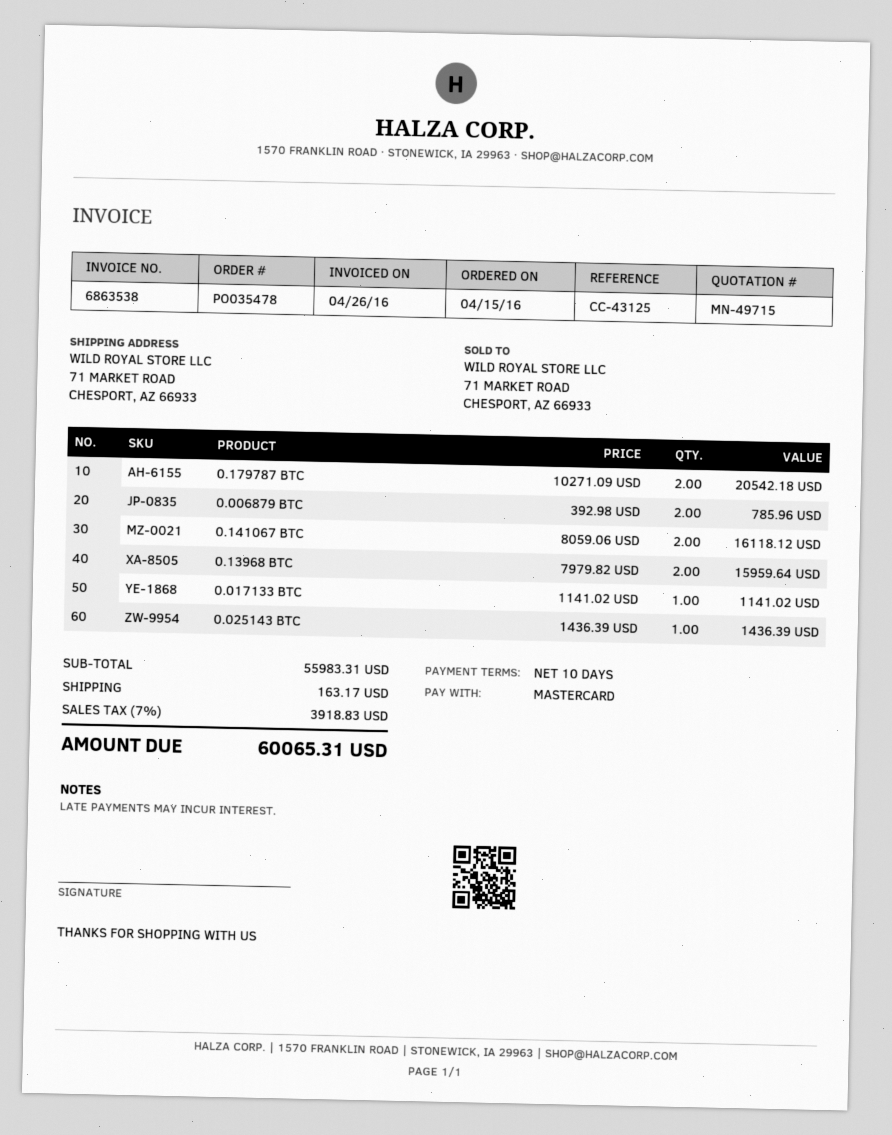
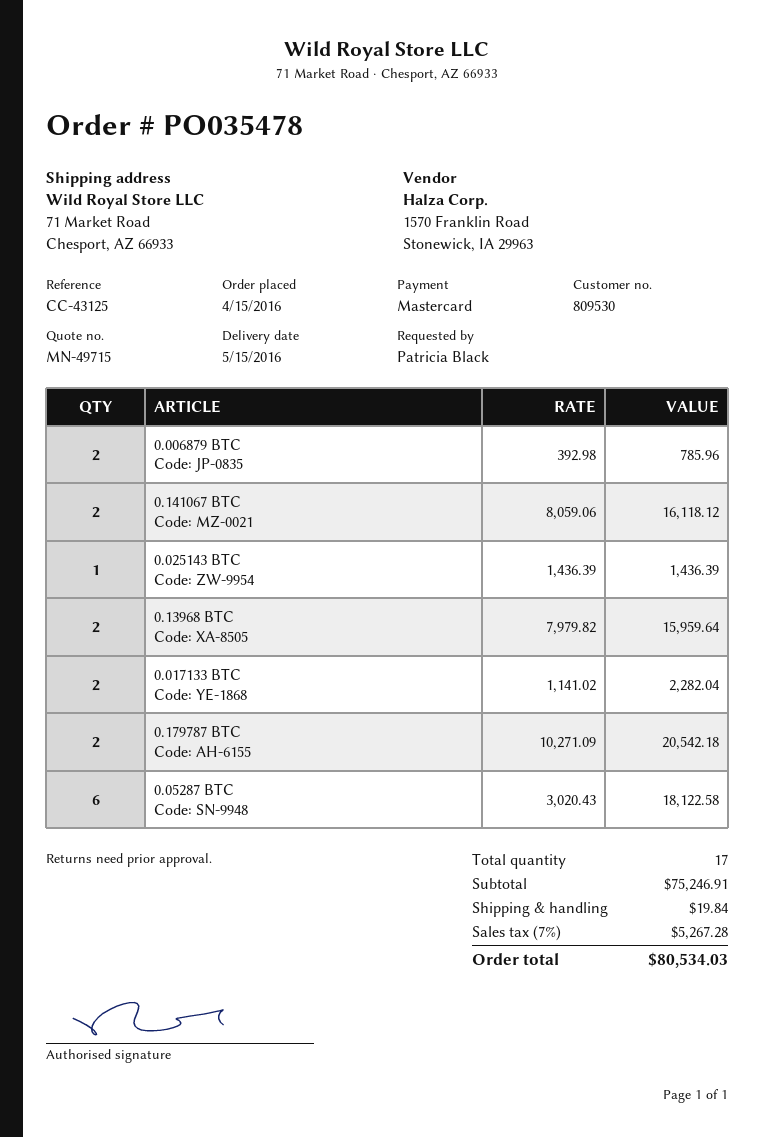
0.017133 BTC: 1 x 1141.02 = 1141.02 -> 2 x 1141.02 = 2282.04
0.05287 BTC: none -> 6 x 3020.43 = 18122.58
subtotal: 55983.31 -> 75246.91
shipping: 163.17 -> 19.84
tax: 7% = 3918.83 -> 7% = 5267.28
total: 60065.31 -> 80534.03

